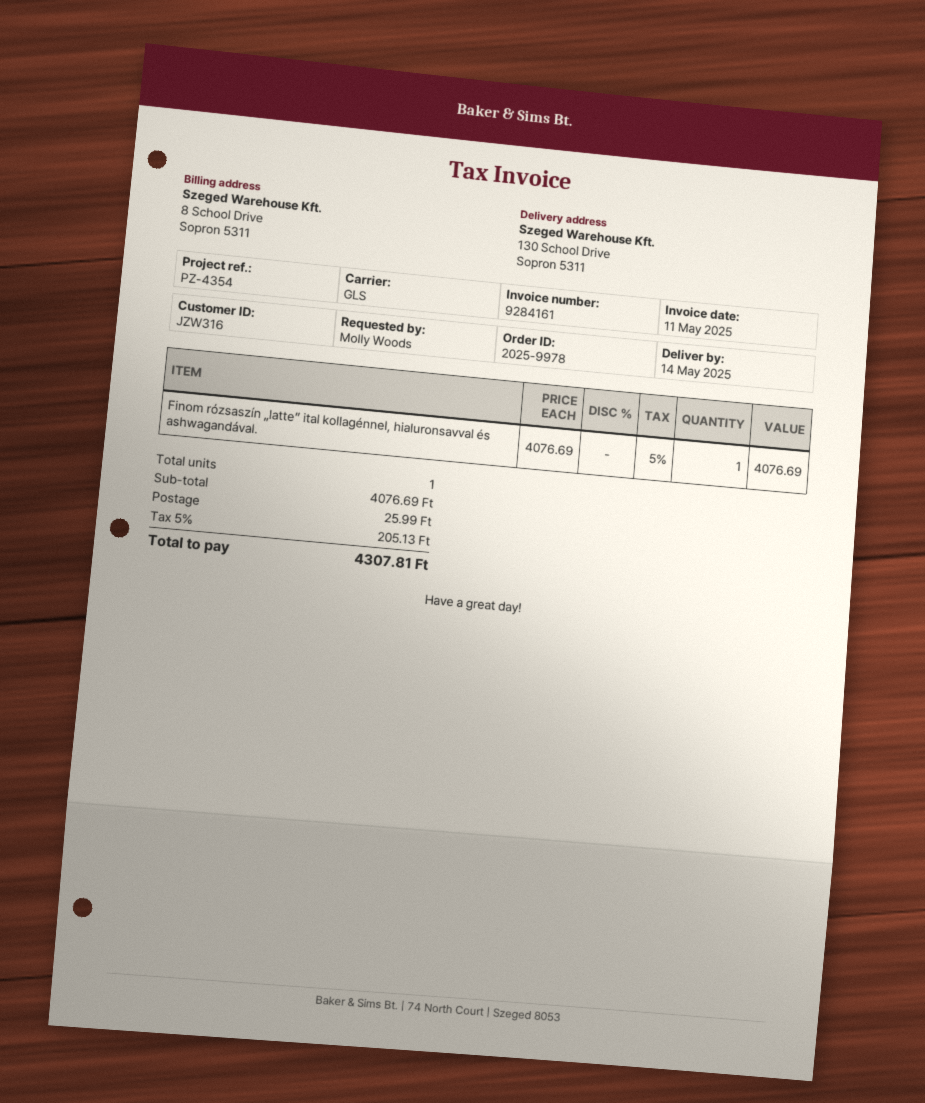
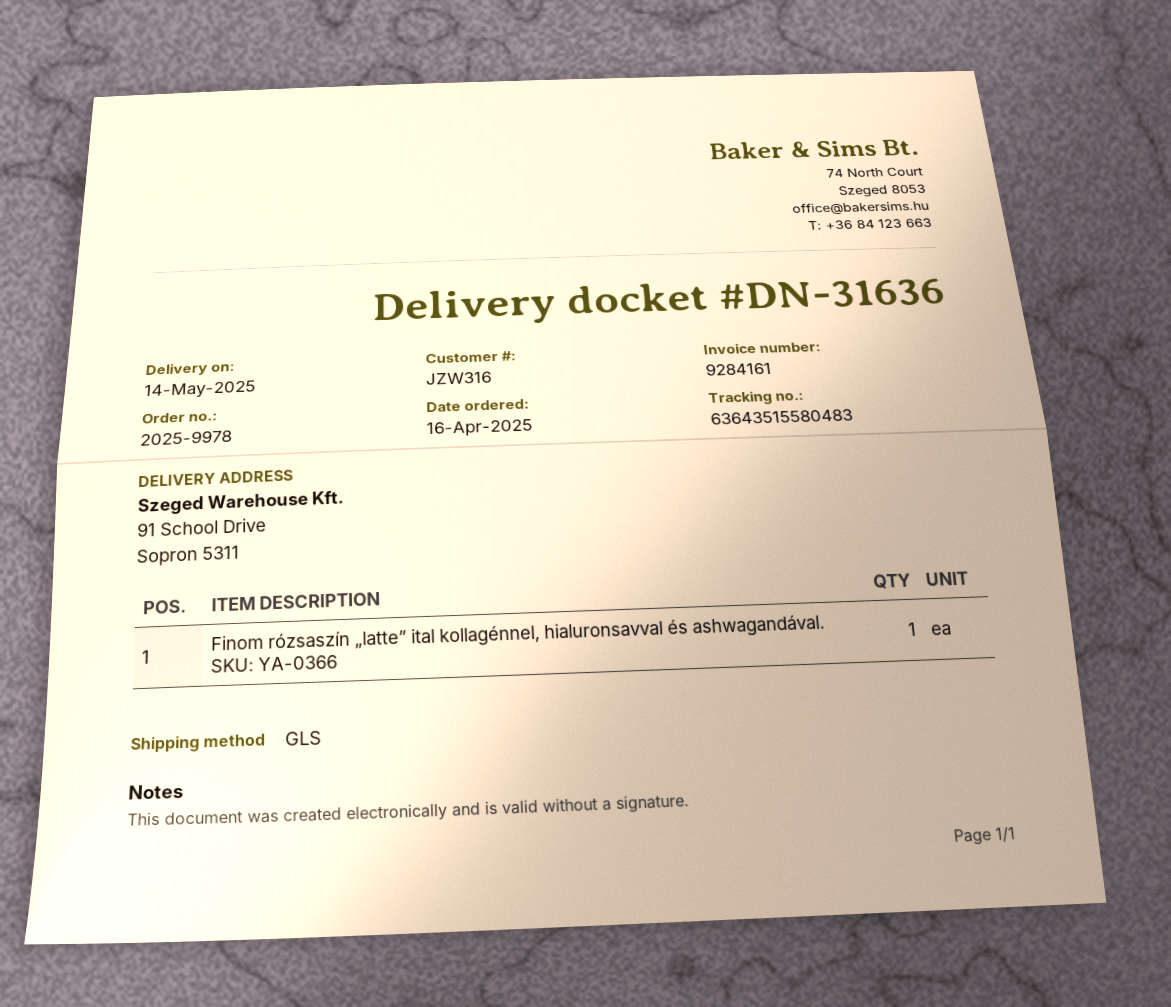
ship to: 130 School Drive, Sopron 5311 -> 91 School Drive, Sopron 5311

